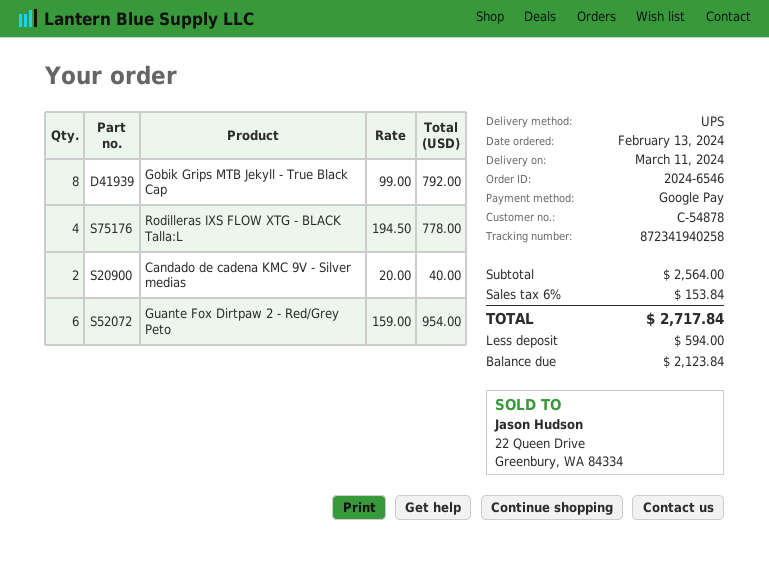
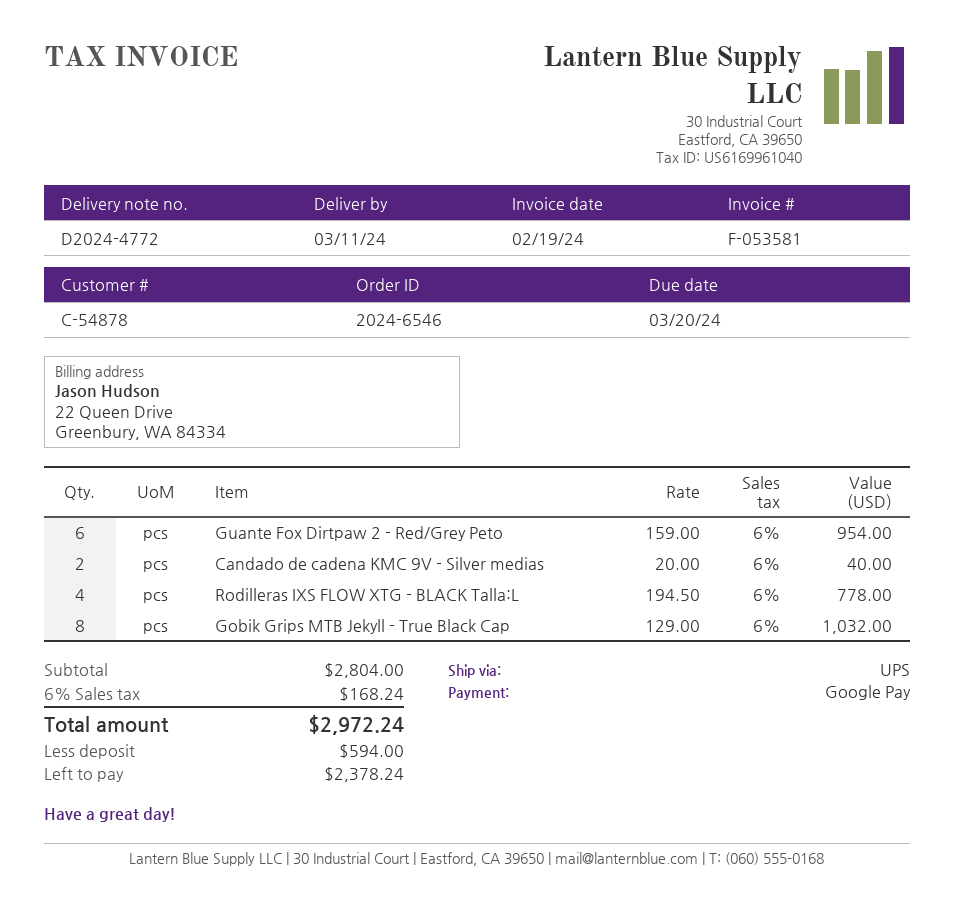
Gobik Grips MTB Jekyll - True Black Cap: 8 x 99.00 = 792.00 -> 8 x 129.00 = 1032.00
subtotal: 2564.00 -> 2804.00
tax: 6% = 153.84 -> 6% = 168.24
total: 2717.84 -> 2972.24
balance: 2123.84 -> 2378.24

